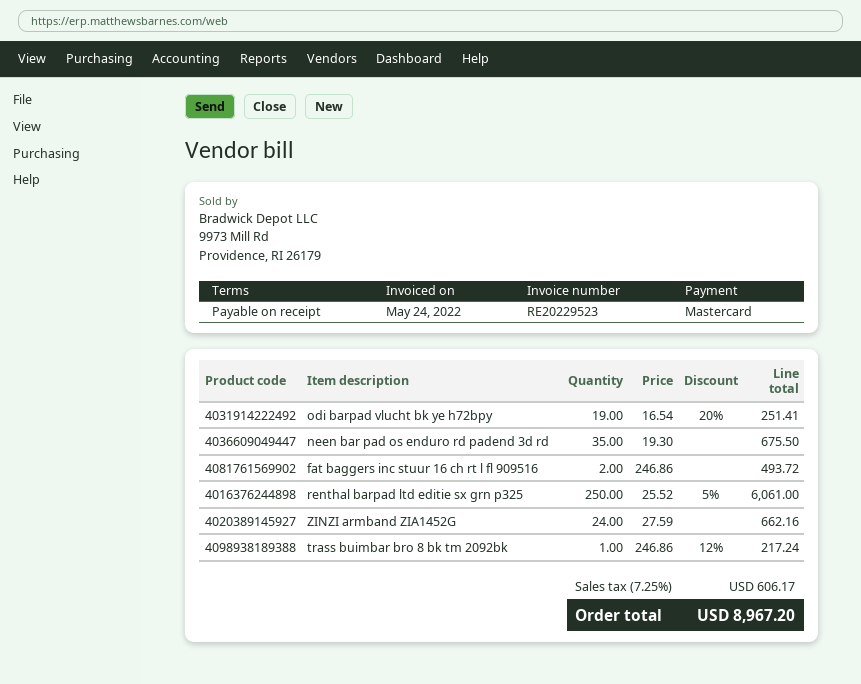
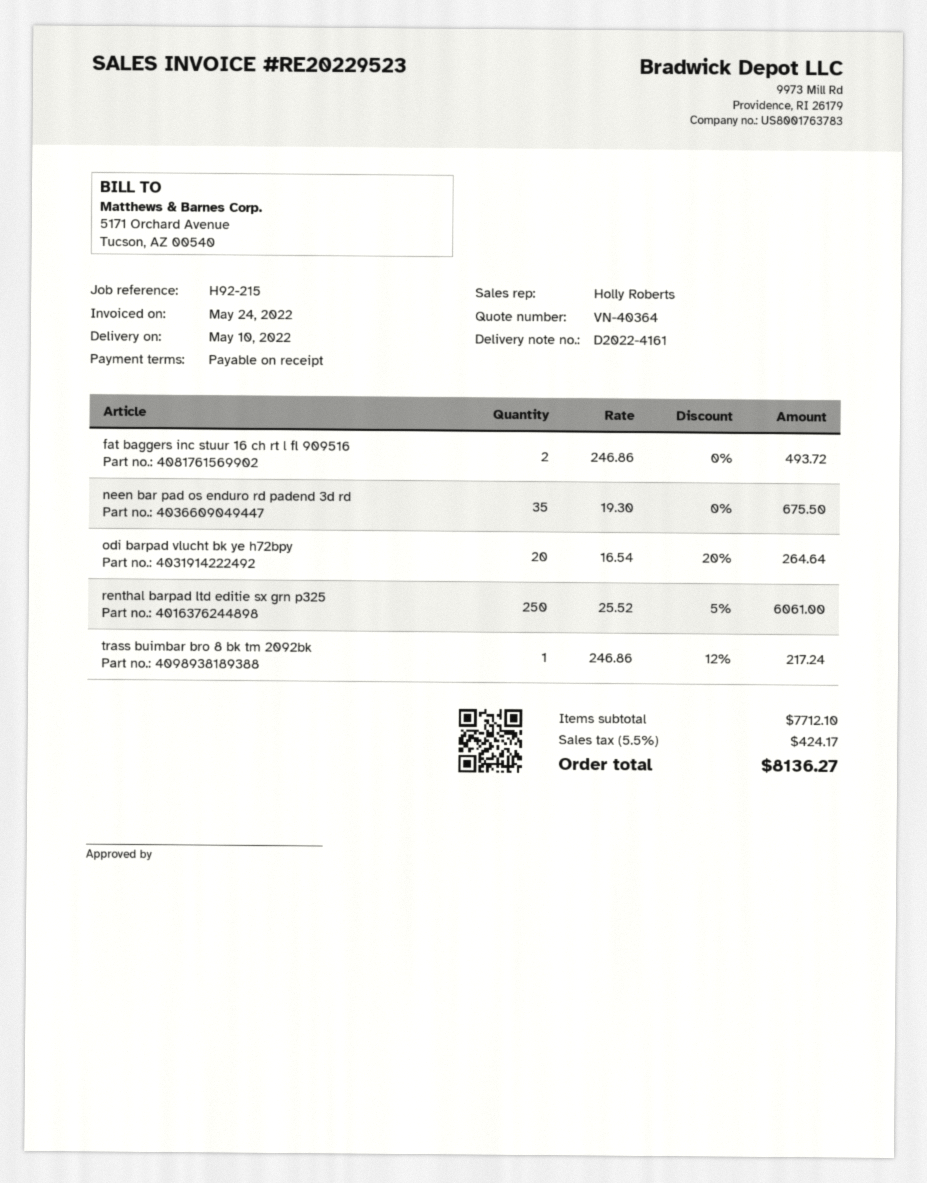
odi barpad vlucht bk ye h72bpy: 19 x 16.54 - 20% = 251.41 -> 20 x 16.54 - 20% = 264.64
ZINZI armband ZIA1452G: 24 x 27.59 = 662.16 -> none
tax: 7.25% = 606.17 -> 5.5% = 424.17
total: 8967.20 -> 8136.27

